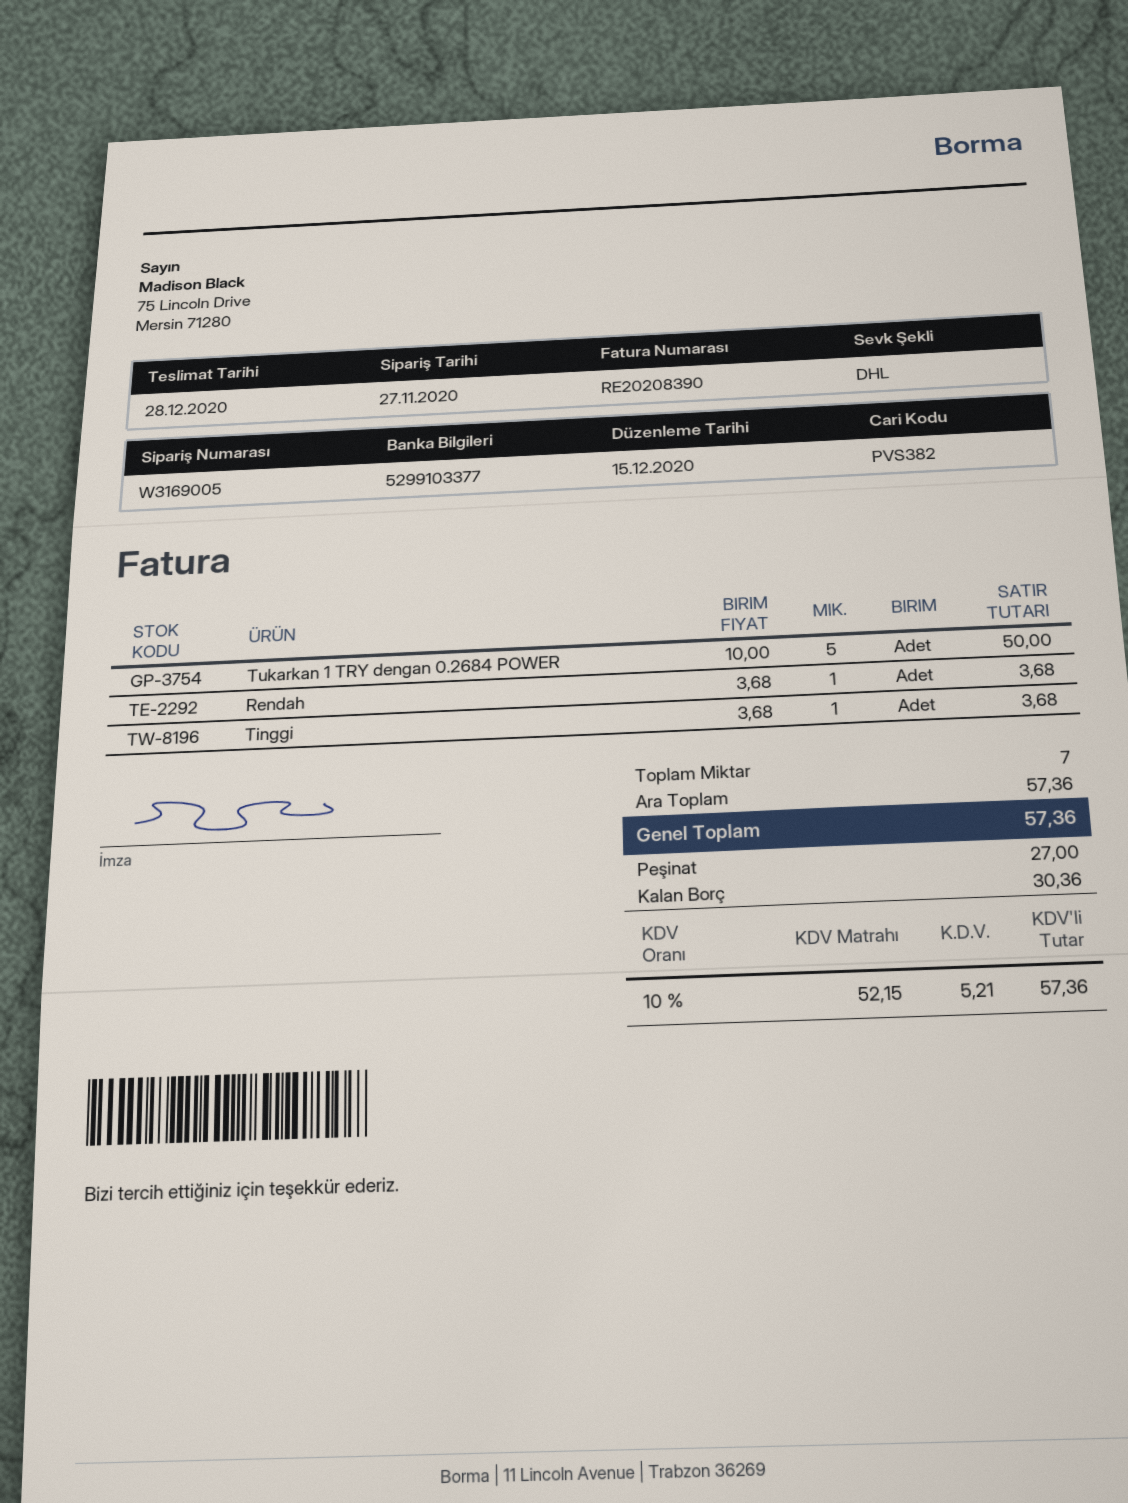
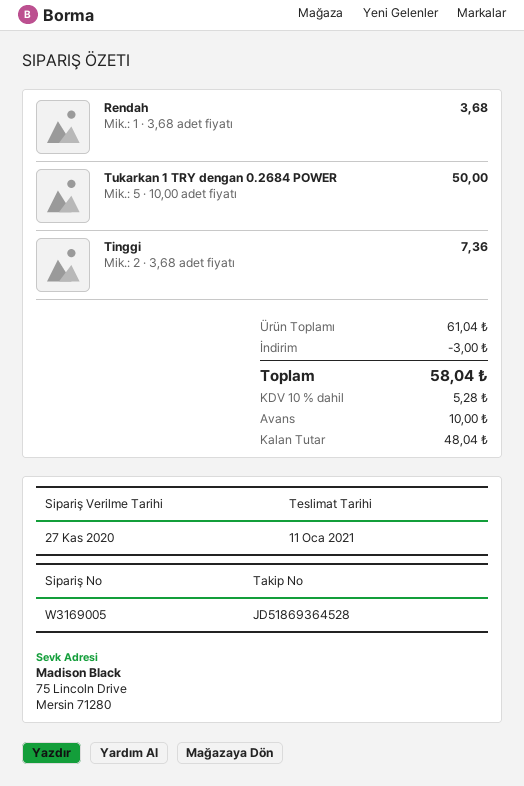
delivery date: 2020-12-28 -> 2021-01-11
Tinggi: 1 x 3.68 = 3.68 -> 2 x 3.68 = 7.36
subtotal: 57.36 -> 61.04
discount: none -> 3.00
tax: 10% = 5.21 -> 10% = 5.28
total: 57.36 -> 58.04
deposit: 27.00 -> 10.00
balance: 30.36 -> 48.04

